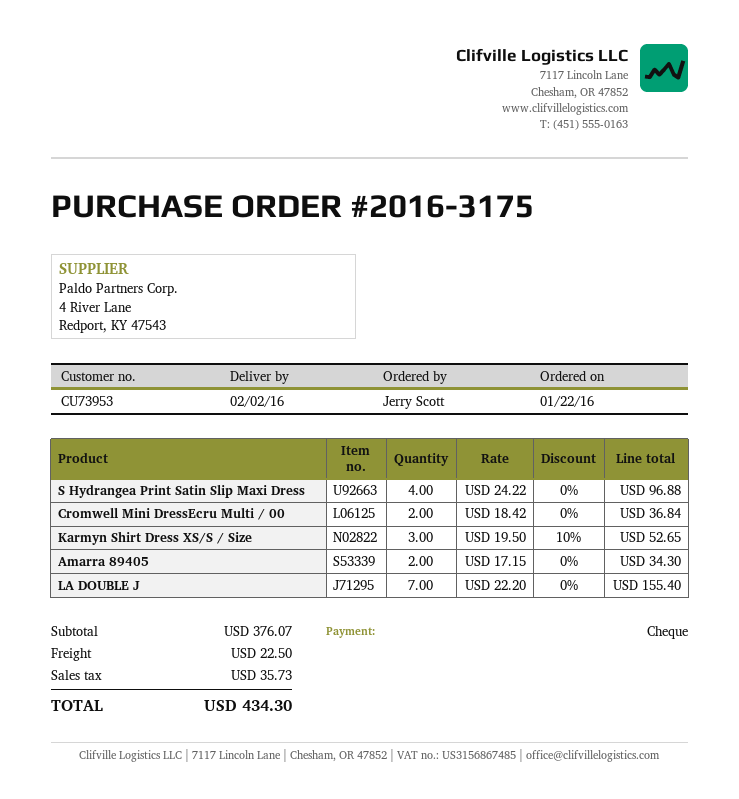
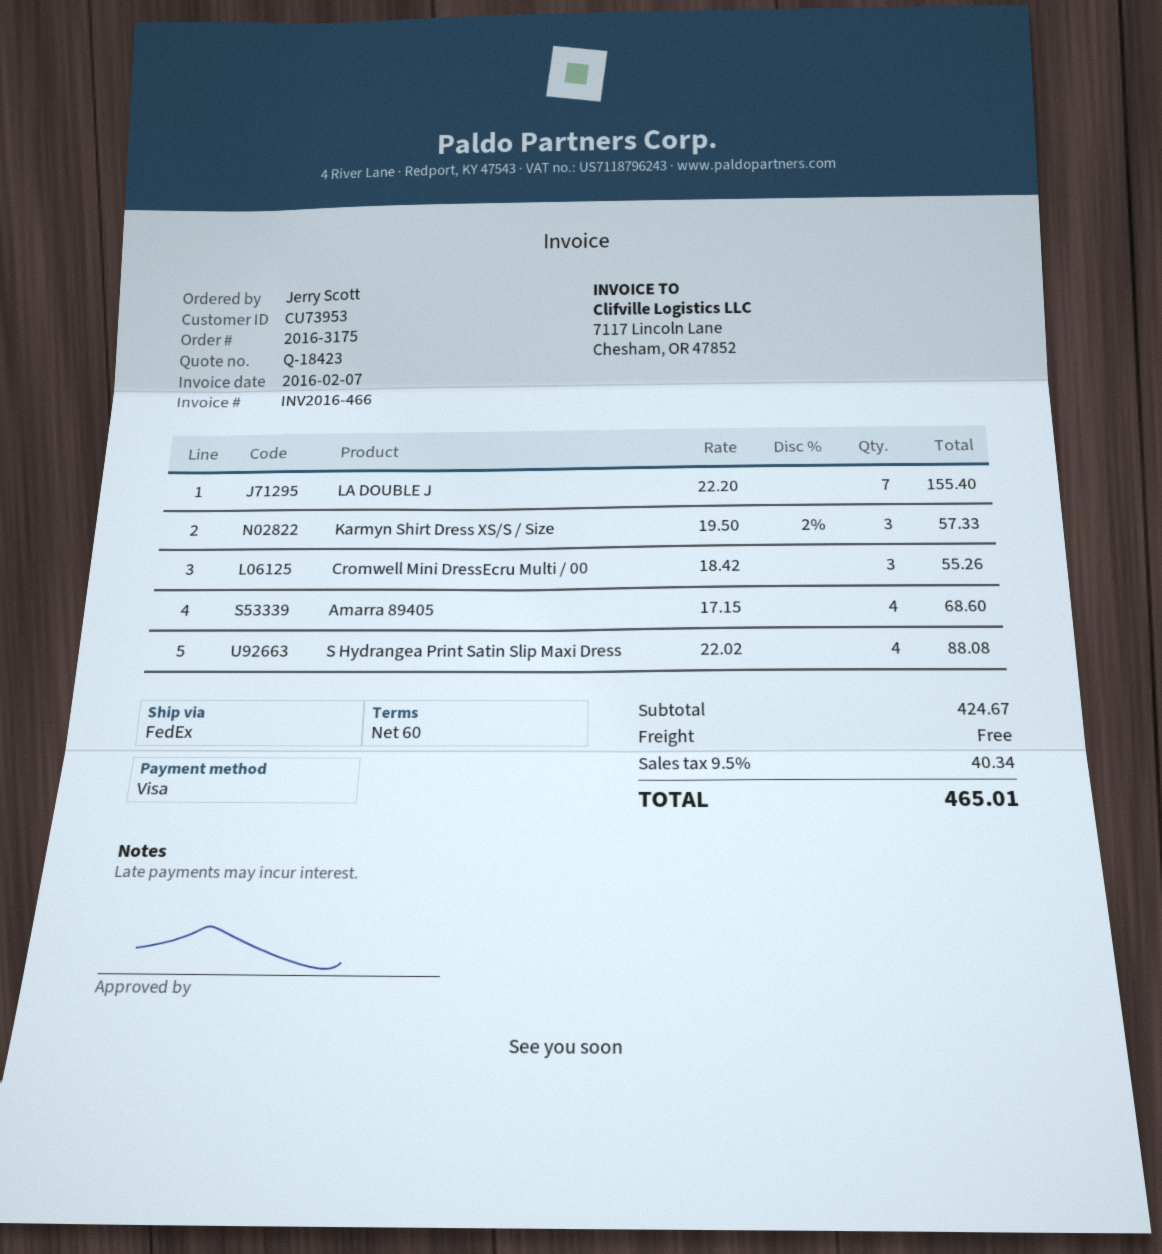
payment method: cheque -> Visa
S Hydrangea Print Satin Slip Maxi Dress: 4 x 24.22 = 96.88 -> 4 x 22.02 = 88.08
Cromwell Mini DressEcru Multi / 00: 2 x 18.42 = 36.84 -> 3 x 18.42 = 55.26
Karmyn Shirt Dress XS/S / Size: 3 x 19.50 - 10% = 52.65 -> 3 x 19.50 - 2% = 57.33
Amarra 89405: 2 x 17.15 = 34.30 -> 4 x 17.15 = 68.60
subtotal: 376.07 -> 424.67
shipping: 22.50 -> 0.00
tax: 35.73 -> 40.34
total: 434.30 -> 465.01

